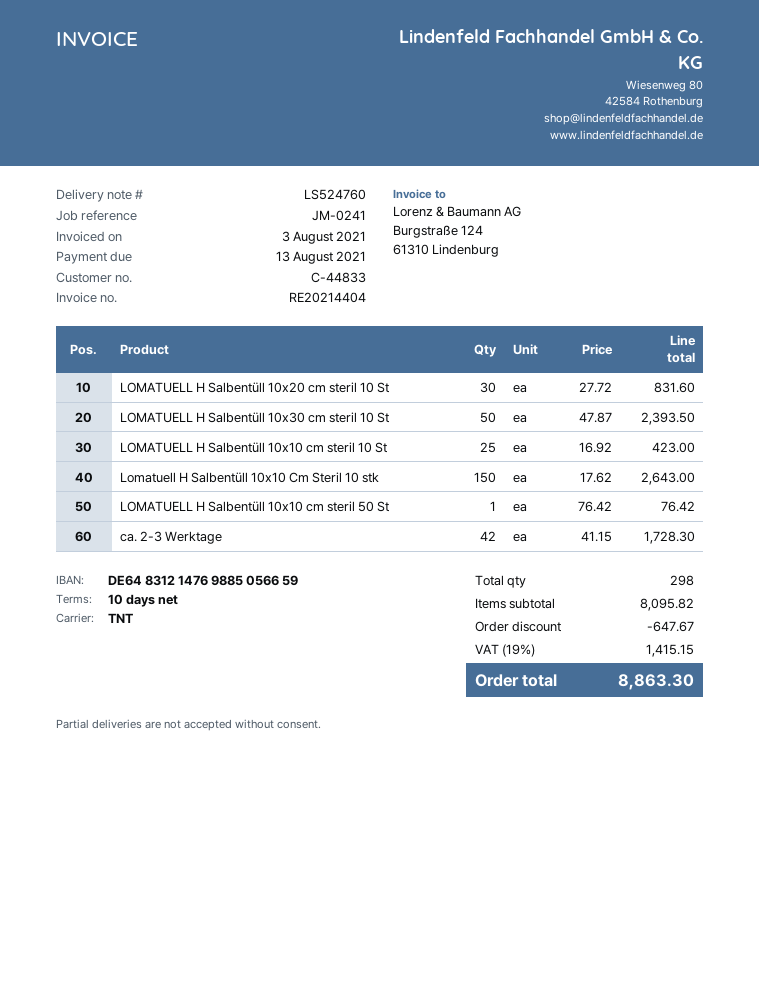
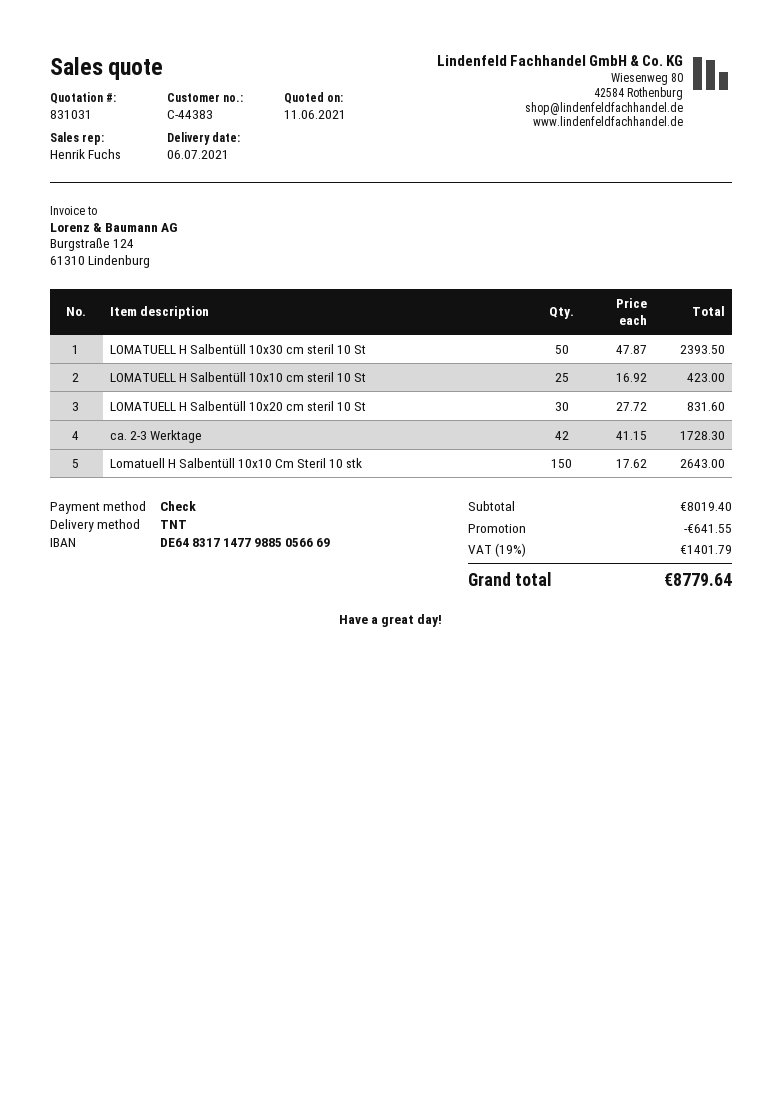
customer number: C-44833 -> C-44383
bank account: DE64831214769885056659 -> DE64831714779885056669
LOMATUELL H Salbentüll 10x10 cm steril 50 St: 1 x 76.42 = 76.42 -> none
subtotal: 8095.82 -> 8019.40
discount: 647.67 -> 641.55
tax: 19% = 1415.15 -> 19% = 1401.79
total: 8863.30 -> 8779.64

